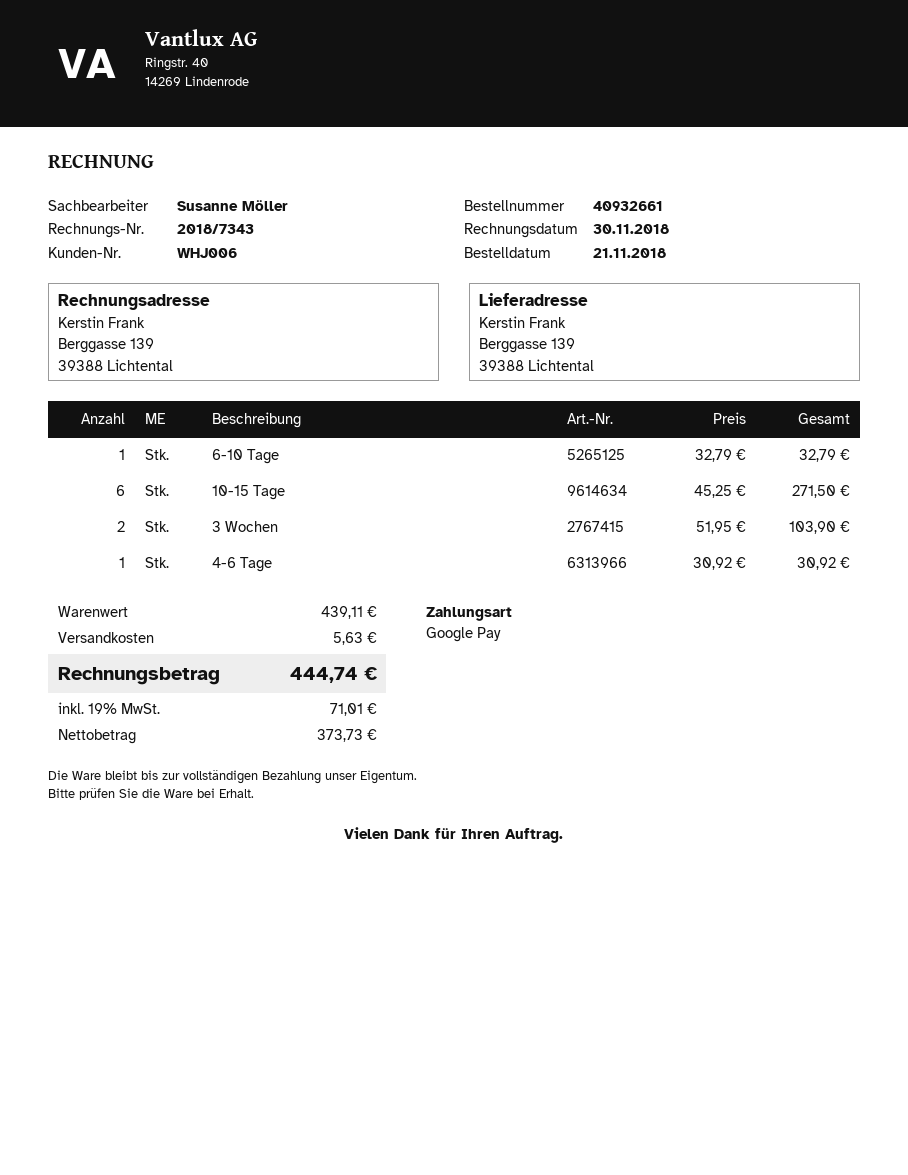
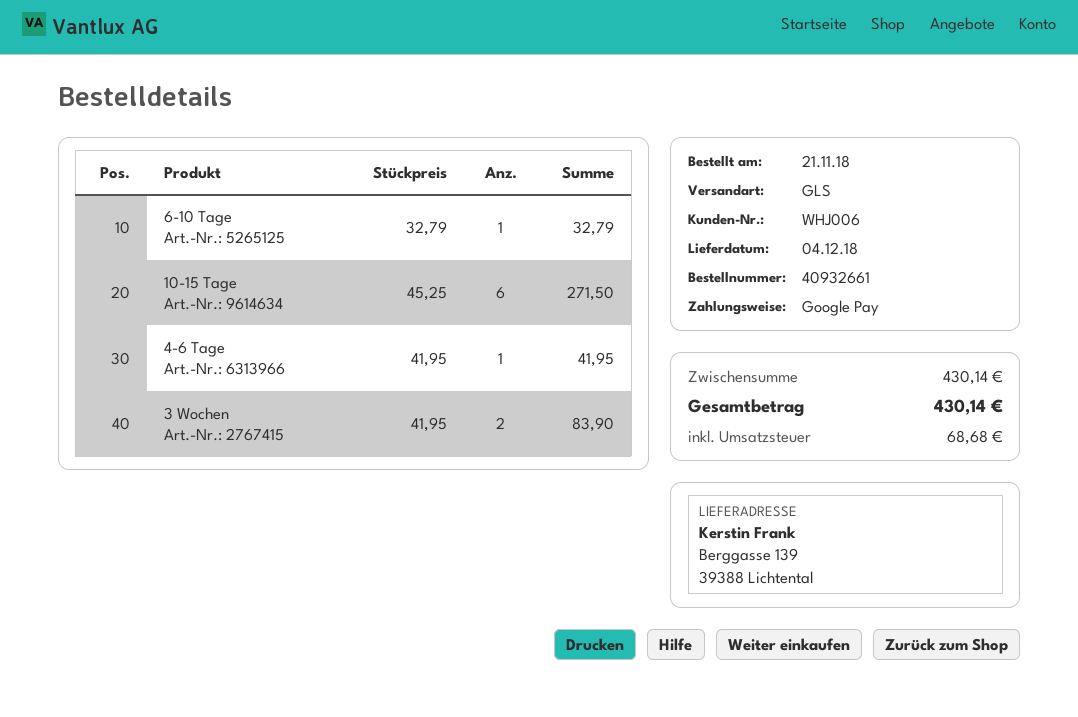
3 Wochen: 2 x 51.95 = 103.90 -> 2 x 41.95 = 83.90
4-6 Tage: 1 x 30.92 = 30.92 -> 1 x 41.95 = 41.95
subtotal: 439.11 -> 430.14
shipping: 5.63 -> none
tax: 71.01 -> 68.68
total: 444.74 -> 430.14

